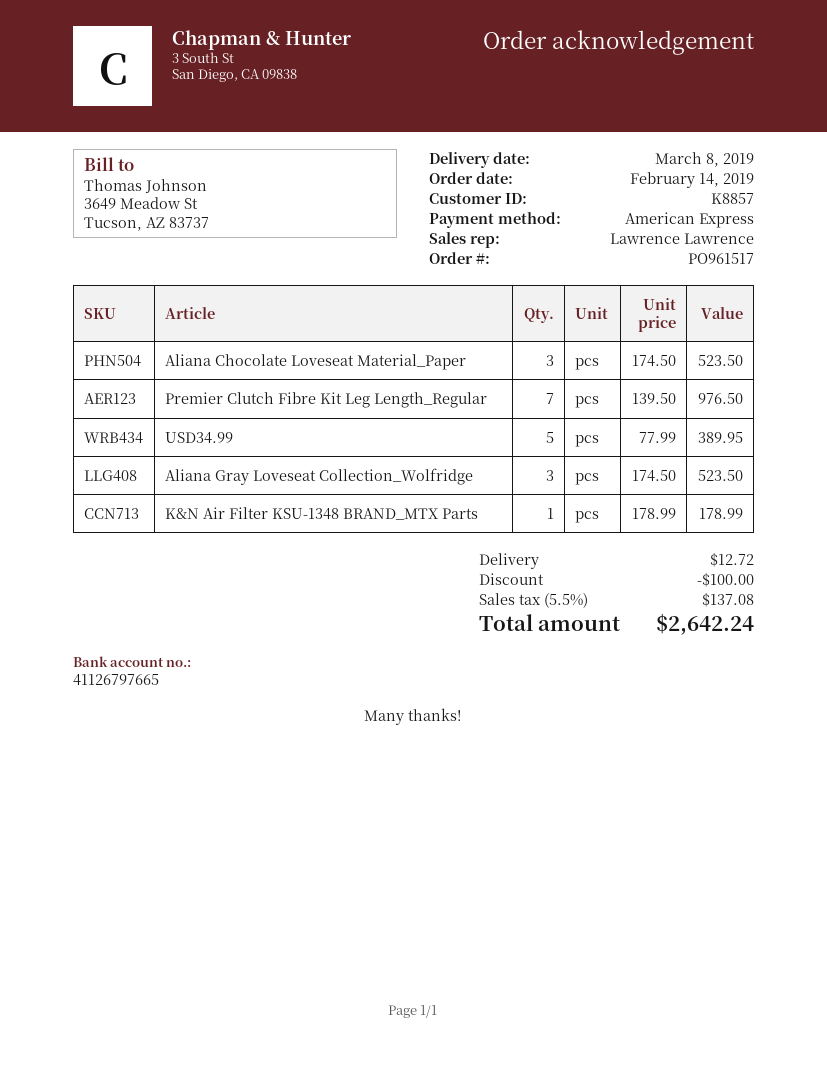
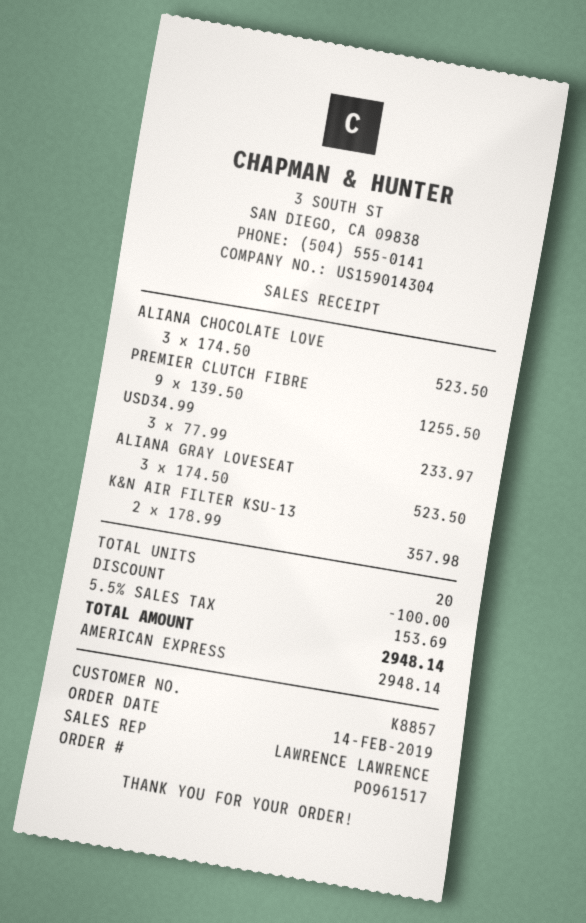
Premier Clutch Fibre Kit Leg Length_Regular: 7 x 139.50 = 976.50 -> 9 x 139.50 = 1255.50
USD34.99: 5 x 77.99 = 389.95 -> 3 x 77.99 = 233.97
K&N Air Filter KSU-1348 BRAND_MTX Parts: 1 x 178.99 = 178.99 -> 2 x 178.99 = 357.98
shipping: 12.72 -> none
tax: 5.5% = 137.08 -> 5.5% = 153.69
total: 2642.24 -> 2948.14

